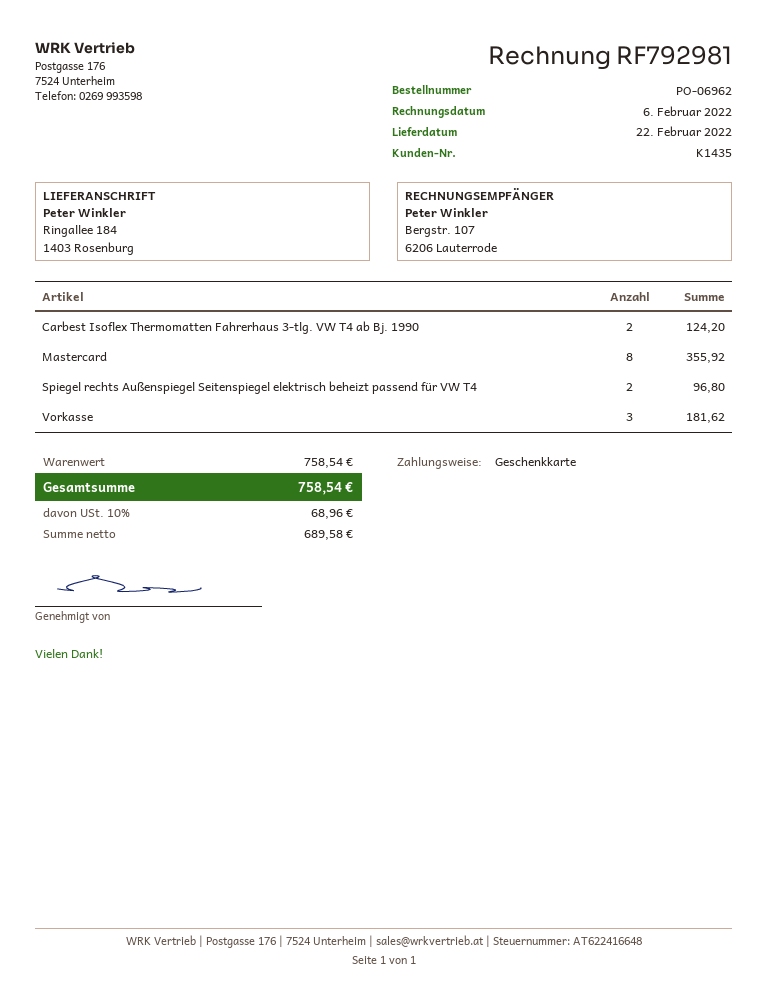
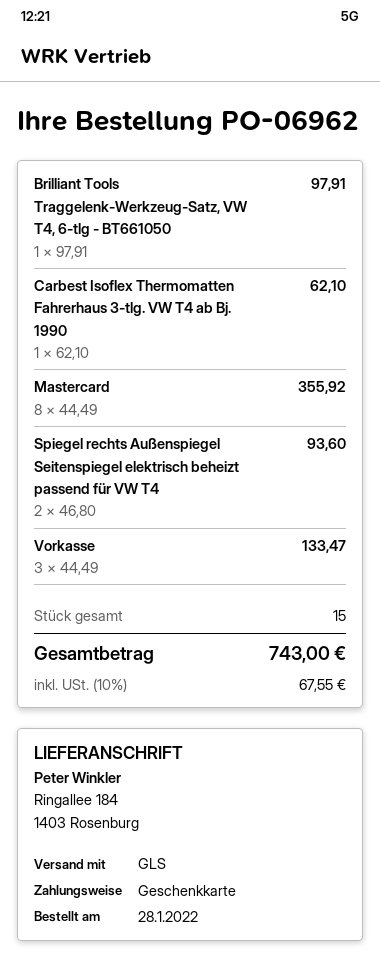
Carbest Isoflex Thermomatten Fahrerhaus 3-tlg. VW T4 ab Bj. 1990: 2 for 124.20 -> 1 for 62.10
Spiegel rechts Außenspiegel Seitenspiegel elektrisch beheizt passend für VW T4: 2 for 96.80 -> 2 for 93.60
Vorkasse: 3 for 181.62 -> 3 for 133.47
Brilliant Tools Traggelenk-Werkzeug-Satz, VW T4, 6-tlg - BT661050: none -> 1 for 97.91
tax: 10% = 68.96 -> 10% = 67.55
total: 758.54 -> 743.00

